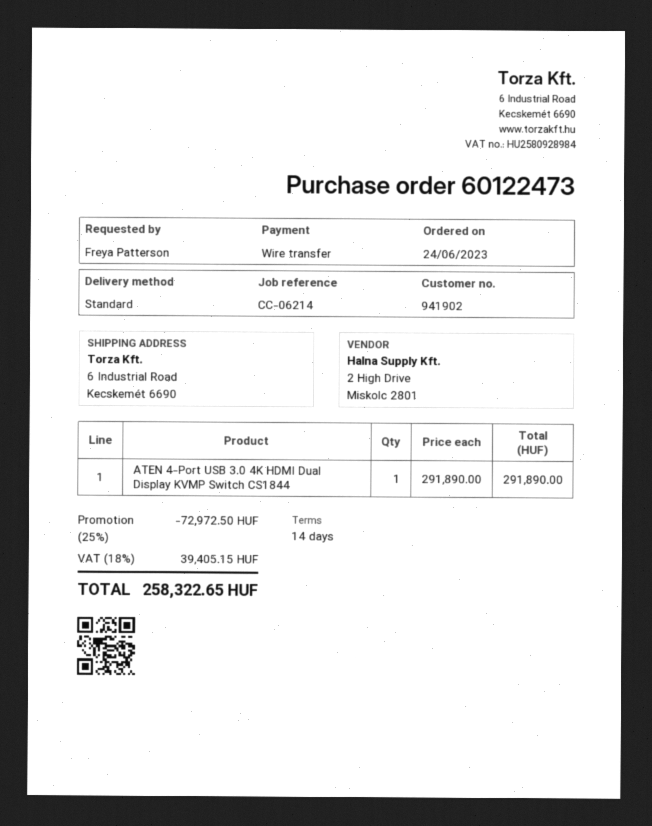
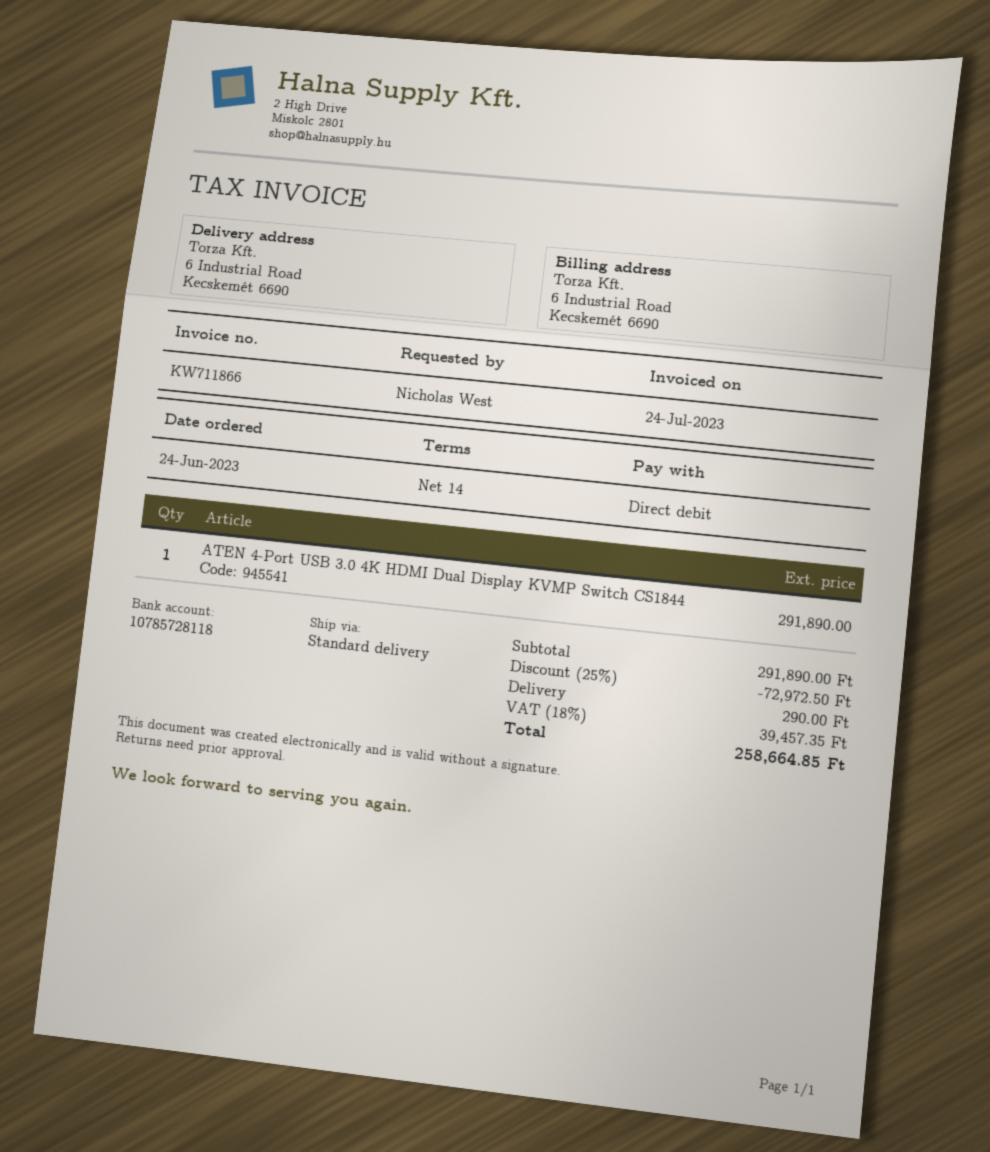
ordered by: Freya Patterson -> Nicholas West
payment method: bank transfer -> direct debit
shipping: none -> 290.00
tax: 18% = 39405.15 -> 18% = 39457.35
total: 258322.65 -> 258664.85

